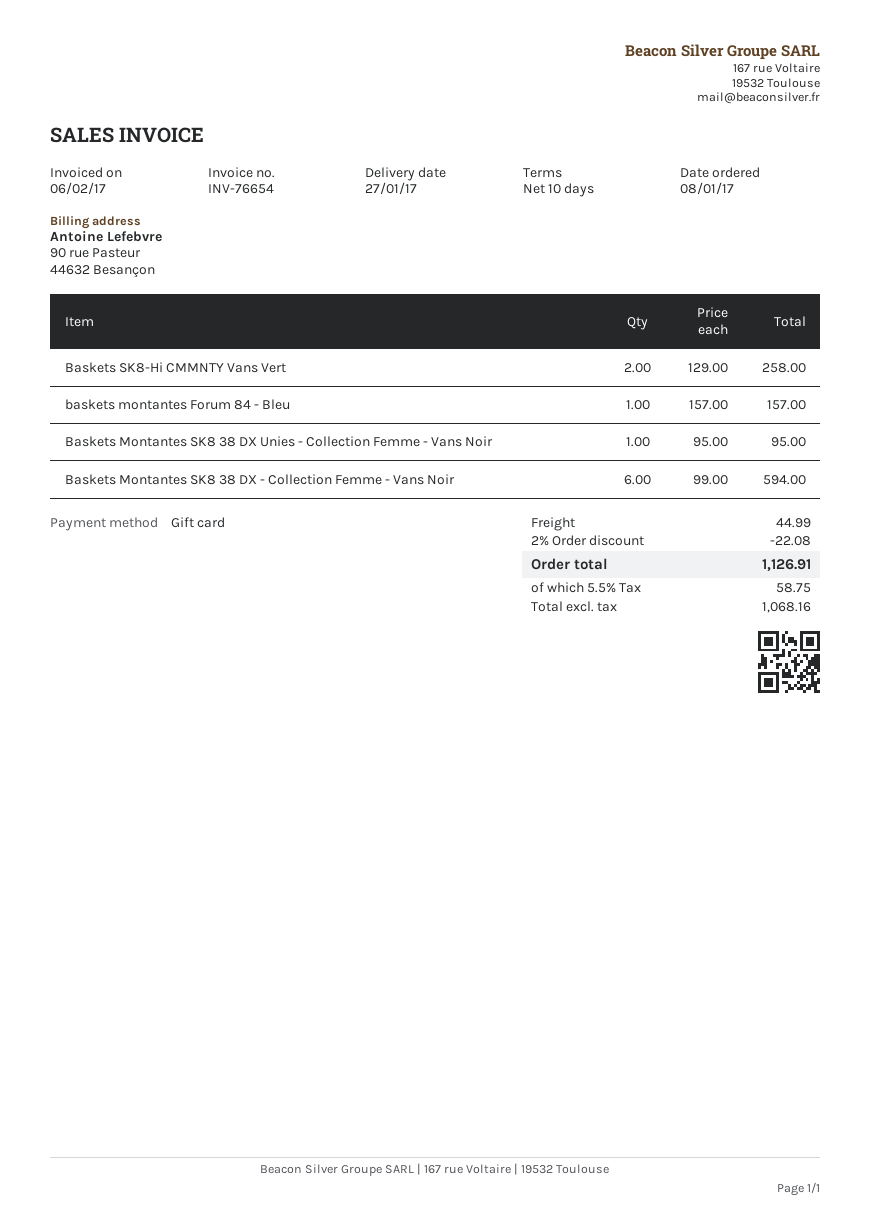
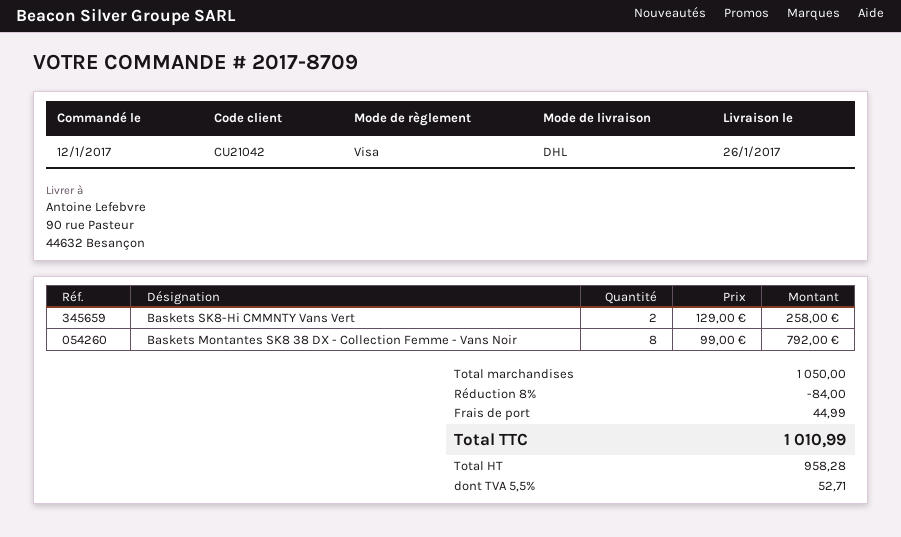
order date: 2017-01-08 -> 2017-01-12
delivery date: 2017-01-27 -> 2017-01-26
payment method: gift card -> Visa
baskets montantes Forum 84 - Bleu: 1 x 157.00 = 157.00 -> none
Baskets Montantes SK8 38 DX Unies - Collection Femme - Vans Noir: 1 x 95.00 = 95.00 -> none
Baskets Montantes SK8 38 DX - Collection Femme - Vans Noir: 6 x 99.00 = 594.00 -> 8 x 99.00 = 792.00
discount: 2% = 22.08 -> 8% = 84.00
net: 1068.16 -> 958.28
tax: 5.5% = 58.75 -> 5.5% = 52.71
total: 1126.91 -> 1010.99

